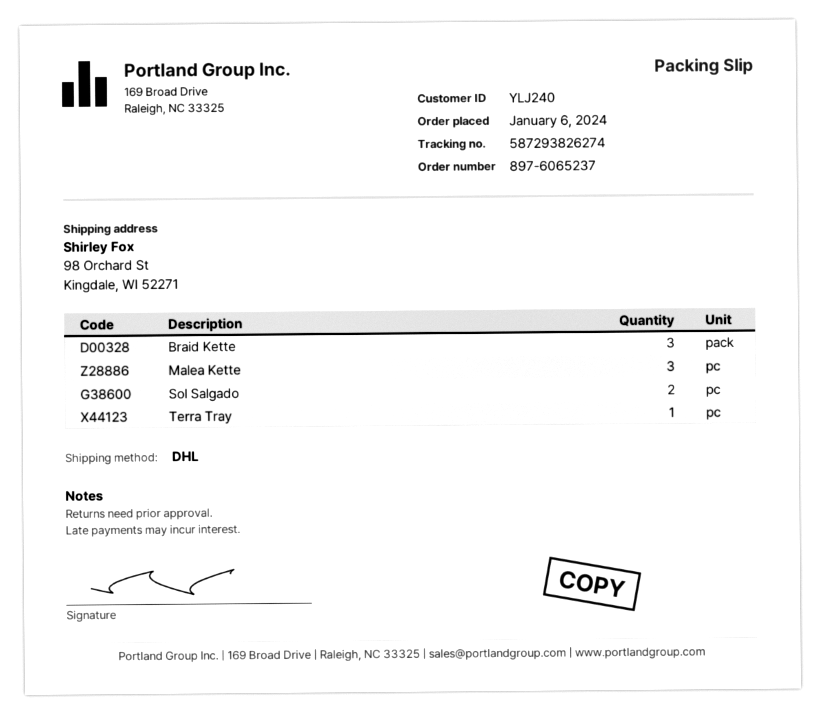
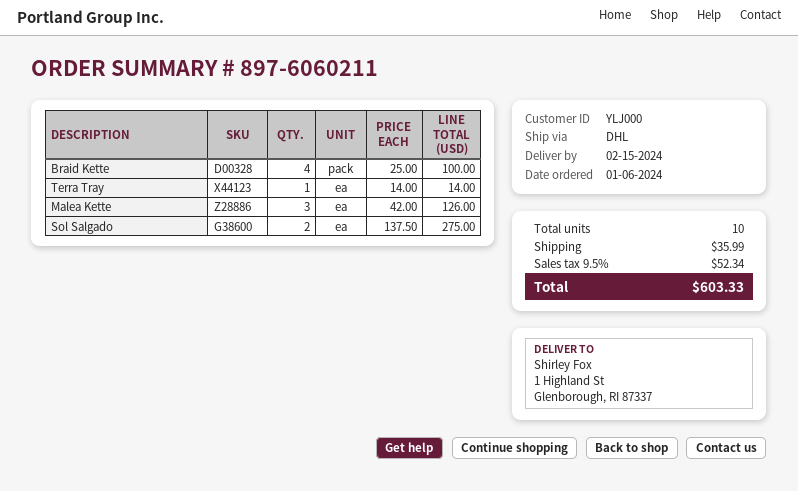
order number: 897-6065237 -> 897-6060211
customer number: YLJ240 -> YLJ000
ship to: 98 Orchard St, Kingdale, WI 52271 -> 1 Highland St, Glenborough, RI 87337
Braid Kette: 3 -> 4

